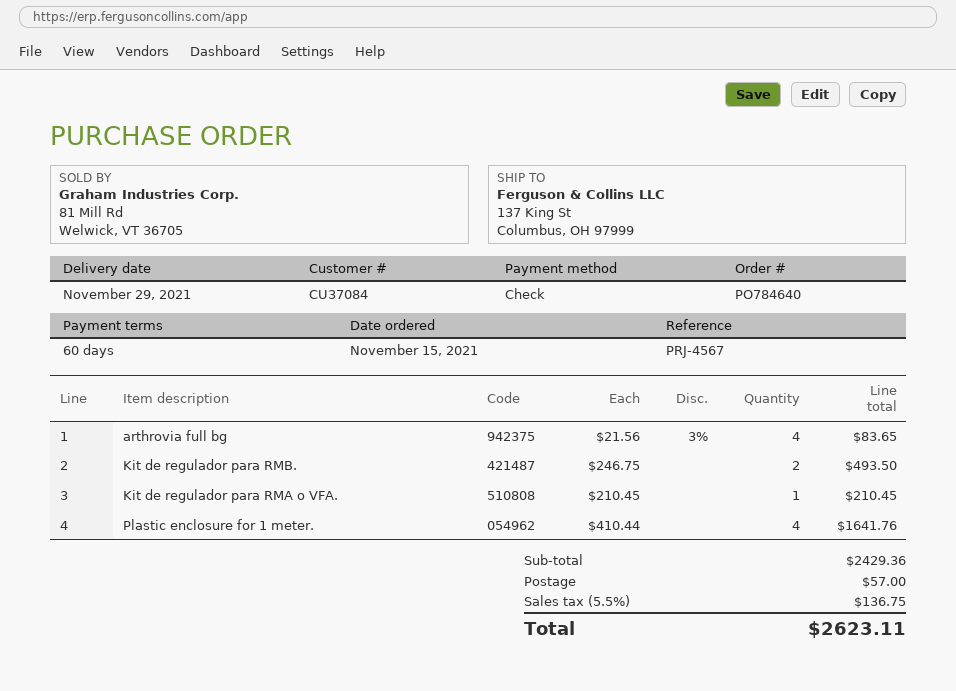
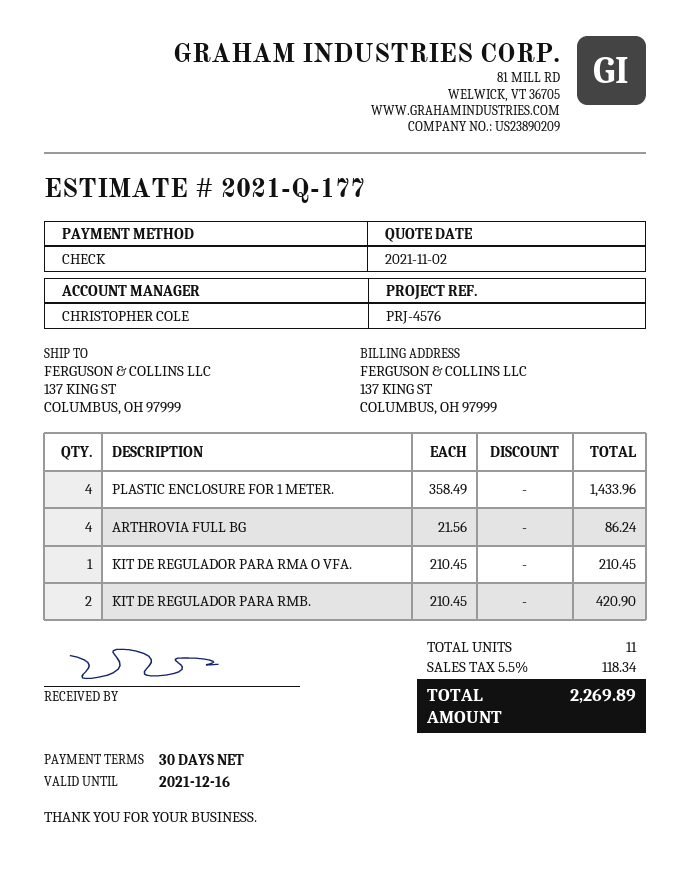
payment terms: 60 days -> 30 days
reference: PRJ-4567 -> PRJ-4576
arthrovia full bg: 4 x 21.56 - 3% = 83.65 -> 4 x 21.56 = 86.24
Kit de regulador para RMB.: 2 x 246.75 = 493.50 -> 2 x 210.45 = 420.90
Plastic enclosure for 1 meter.: 4 x 410.44 = 1641.76 -> 4 x 358.49 = 1433.96
shipping: 57.00 -> none
tax: 5.5% = 136.75 -> 5.5% = 118.34
total: 2623.11 -> 2269.89

